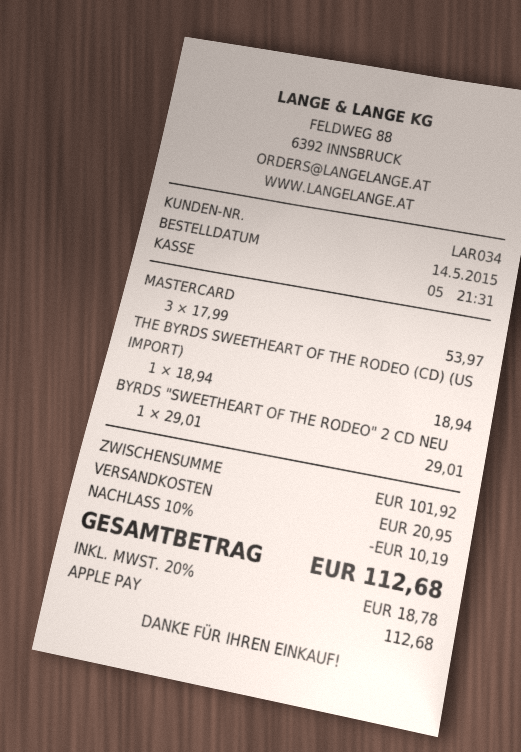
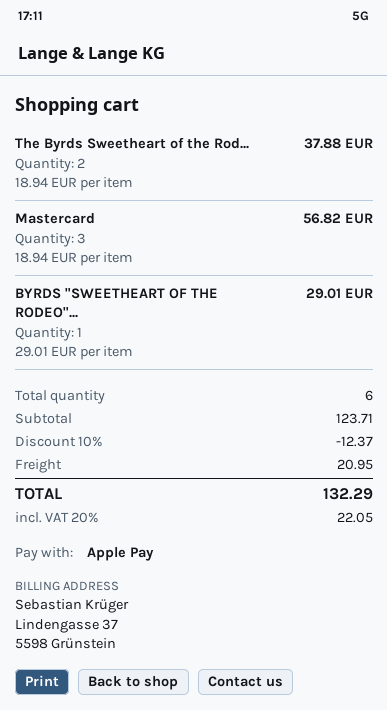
MASTERCARD: 3 x 17.99 = 53.97 -> 3 x 18.94 = 56.82
THE BYRDS SWEETHEART OF THE RODEO (CD) (US IMPORT): 1 x 18.94 = 18.94 -> 2 x 18.94 = 37.88
subtotal: 101.92 -> 123.71
discount: 10% = 10.19 -> 10% = 12.37
tax: 20% = 18.78 -> 20% = 22.05
total: 112.68 -> 132.29

